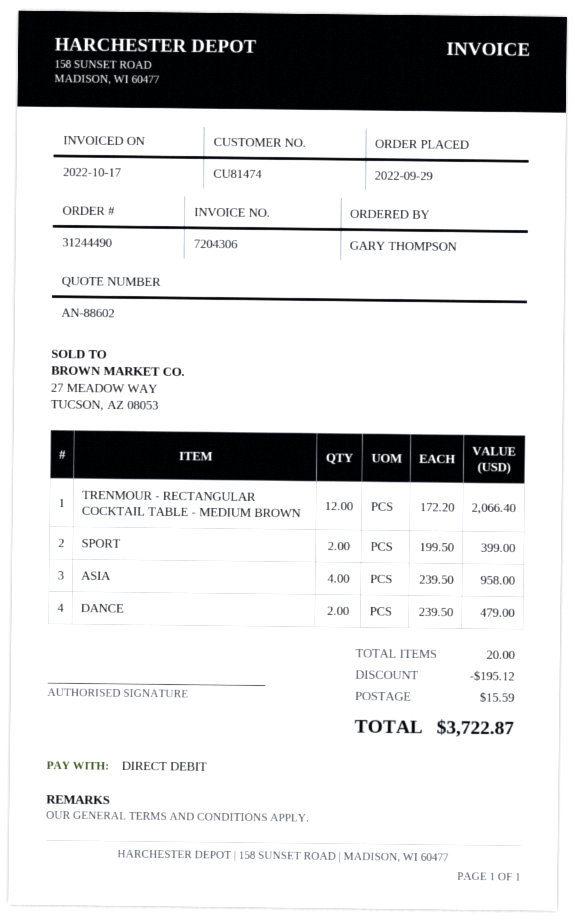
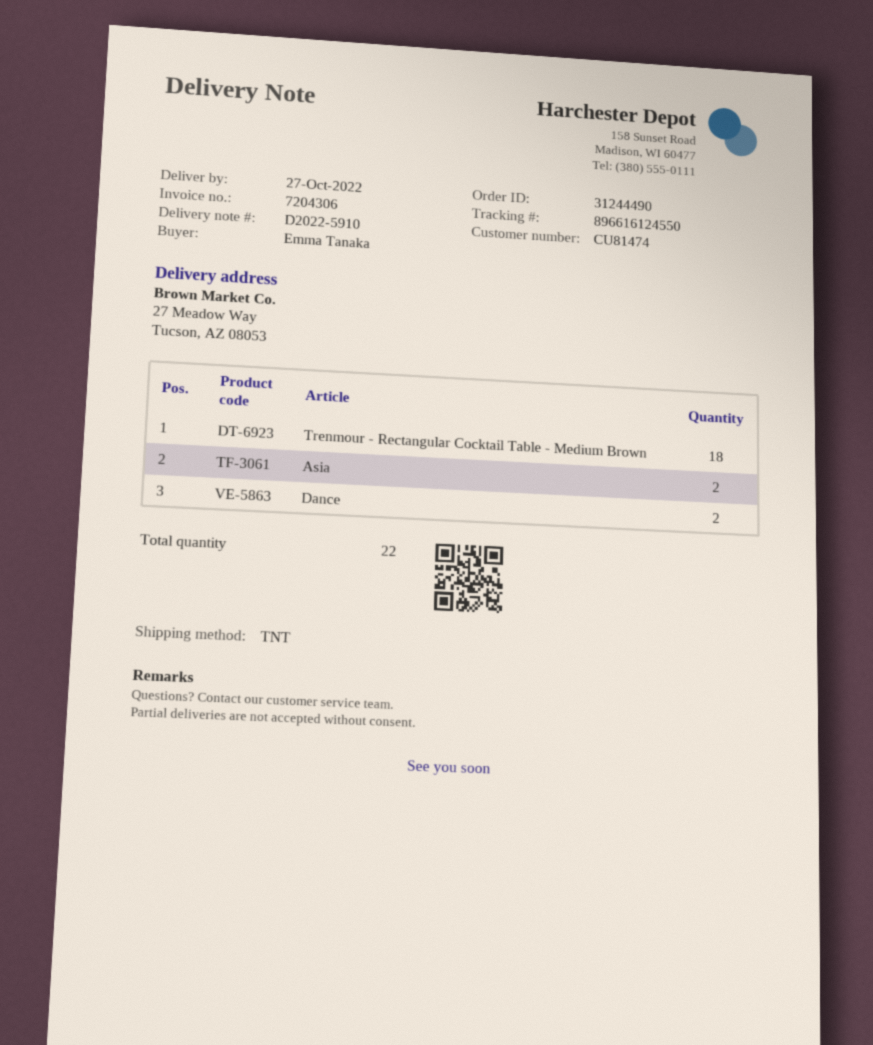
ordered by: GARY THOMPSON -> Emma Tanaka
TRENMOUR - RECTANGULAR COCKTAIL TABLE - MEDIUM BROWN: 12 -> 18
SPORT: 2 -> none
ASIA: 4 -> 2
total quantity: 20 -> 22

